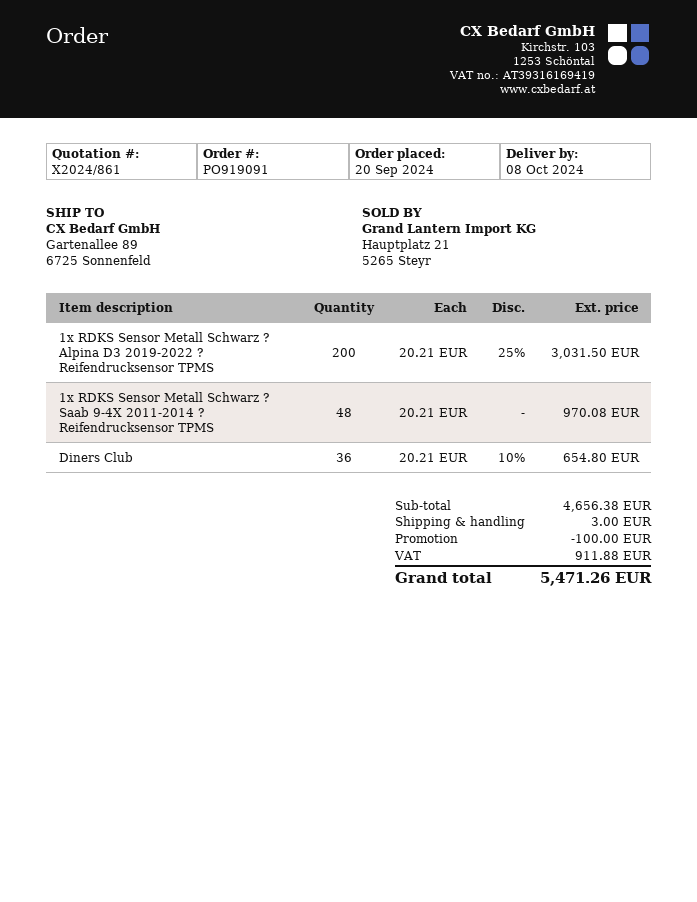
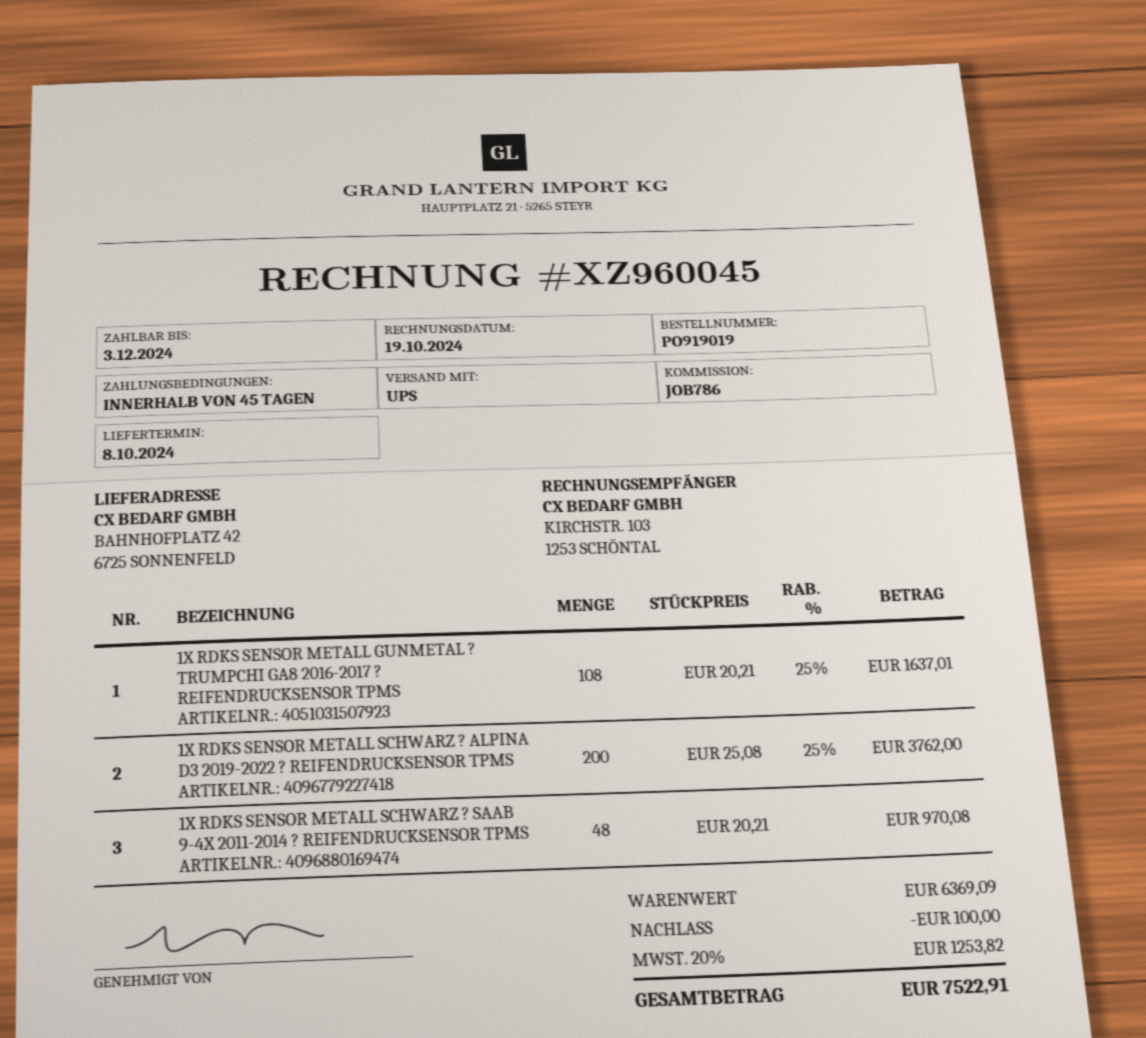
order number: PO919091 -> PO919019
ship to: Gartenallee 89, 6725 Sonnenfeld -> BAHNHOFPLATZ 42, 6725 SONNENFELD
1x RDKS Sensor Metall Schwarz ? Alpina D3 2019-2022 ? Reifendrucksensor TPMS: 200 x 20.21 - 25% = 3031.50 -> 200 x 25.08 - 25% = 3762.00
Diners Club: 36 x 20.21 - 10% = 654.80 -> none
1X RDKS SENSOR METALL GUNMETAL ? TRUMPCHI GA8 2016-2017 ? REIFENDRUCKSENSOR TPMS: none -> 108 x 20.21 - 25% = 1637.01
subtotal: 4656.38 -> 6369.09
shipping: 3.00 -> none
tax: 911.88 -> 1253.82
total: 5471.26 -> 7522.91

